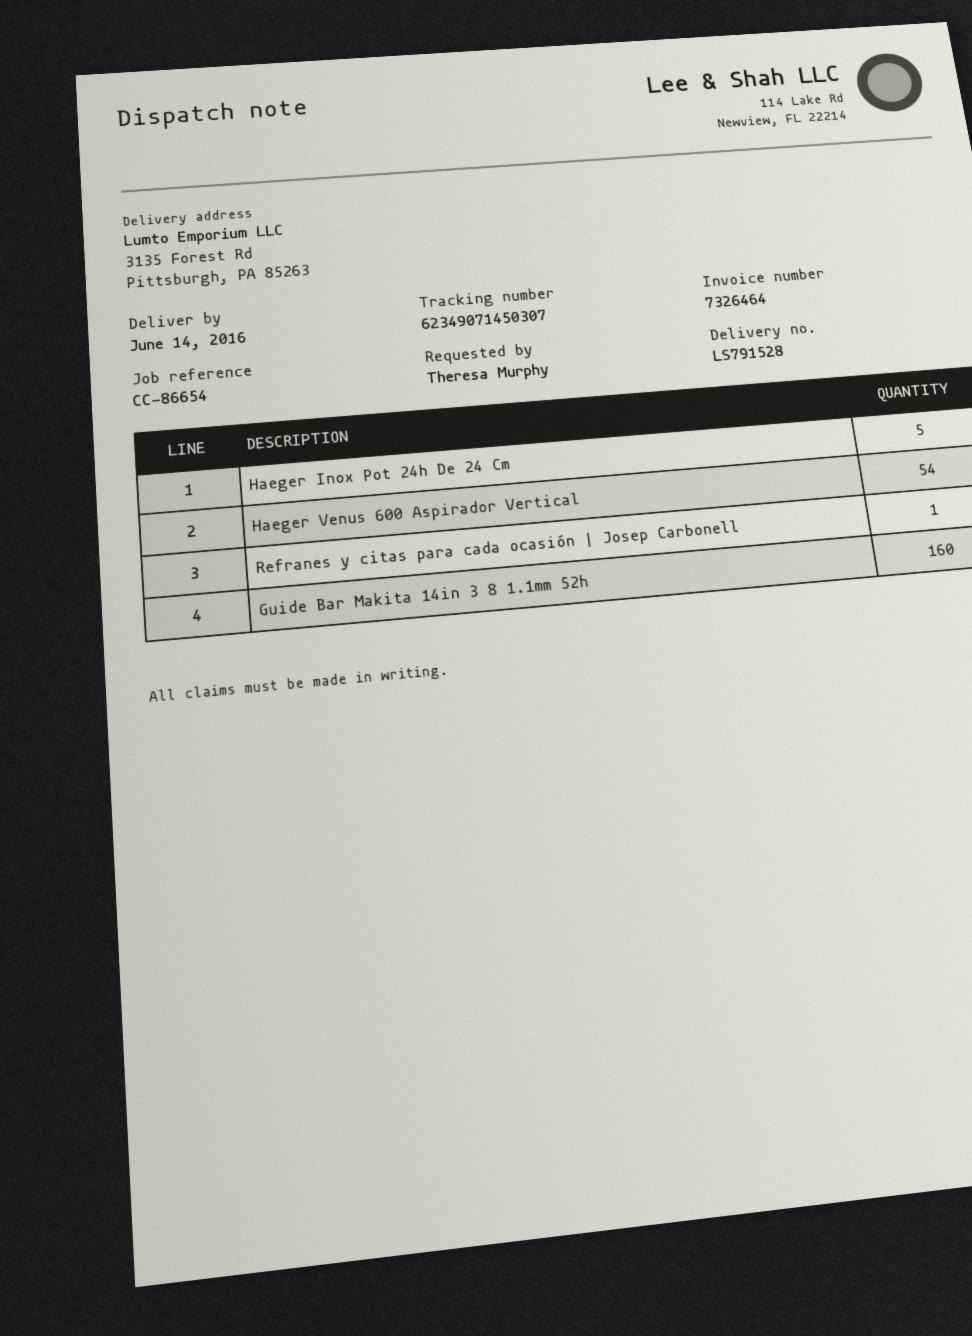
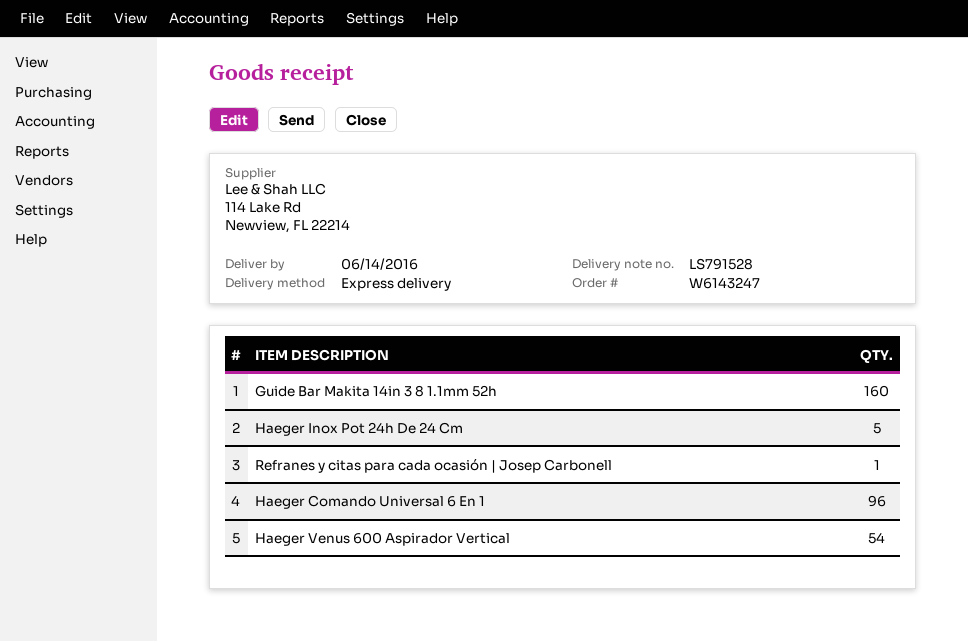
Haeger Comando Universal 6 En 1: none -> 96

